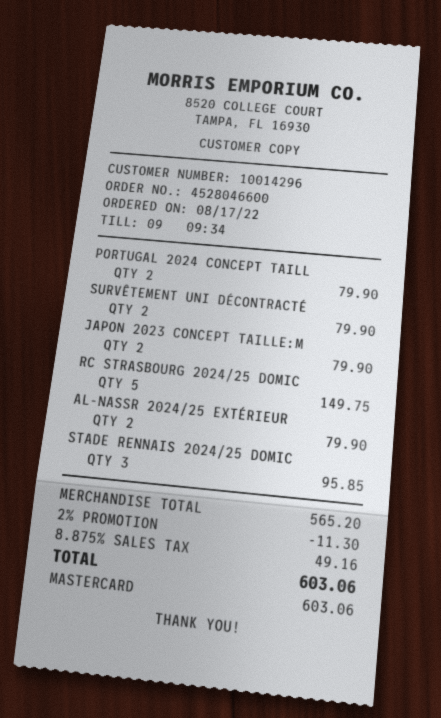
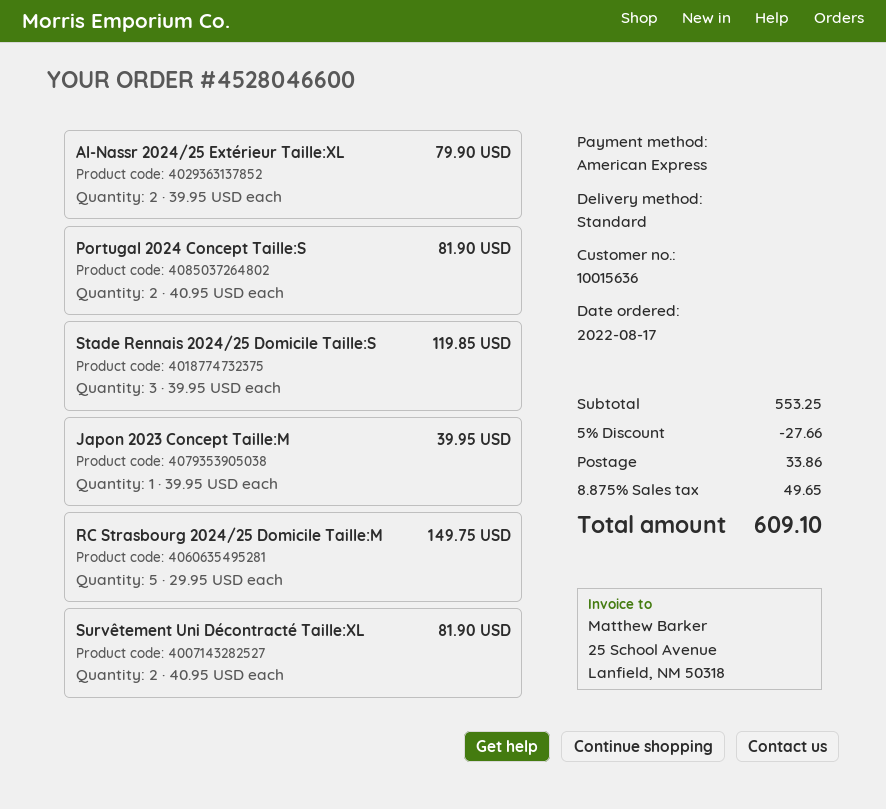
customer number: 10014296 -> 10015636
payment method: Mastercard -> American Express
PORTUGAL 2024 CONCEPT TAILL: 2 for 79.90 -> 2 for 81.90
SURVÊTEMENT UNI DÉCONTRACTÉ: 2 for 79.90 -> 2 for 81.90
JAPON 2023 CONCEPT TAILLE:M: 2 for 79.90 -> 1 for 39.95
STADE RENNAIS 2024/25 DOMIC: 3 for 95.85 -> 3 for 119.85
subtotal: 565.20 -> 553.25
discount: 2% = 11.30 -> 5% = 27.66
shipping: none -> 33.86
tax: 8.875% = 49.16 -> 8.875% = 49.65
total: 603.06 -> 609.10

